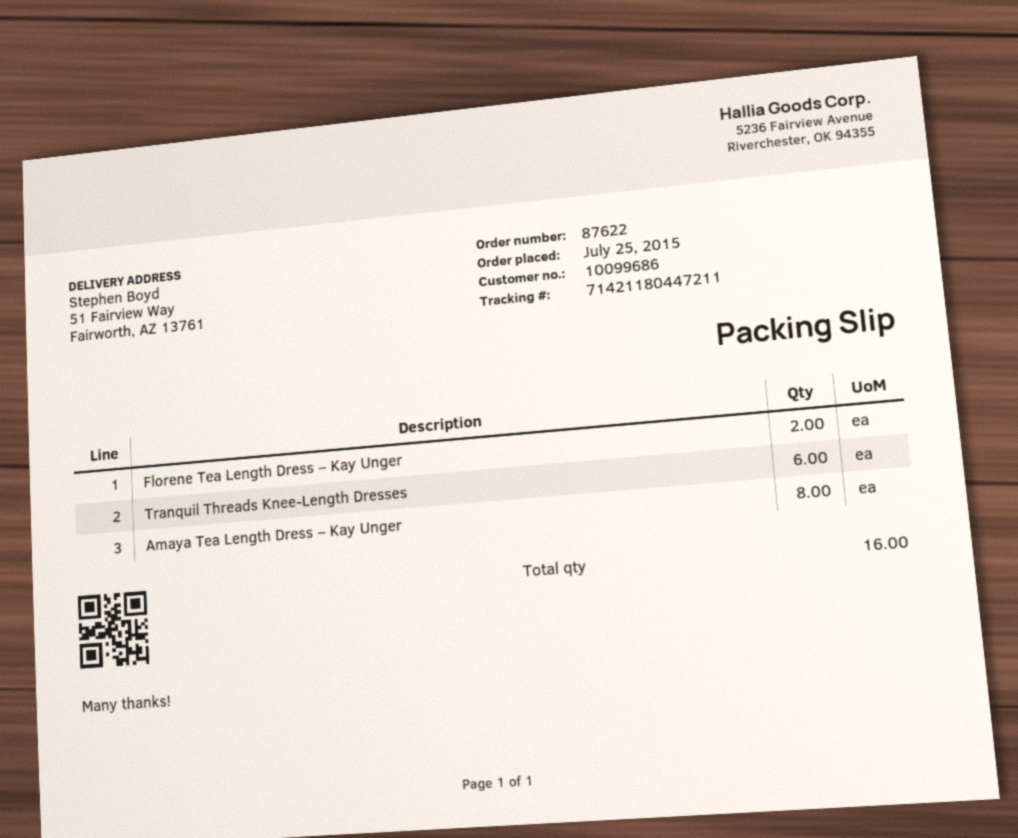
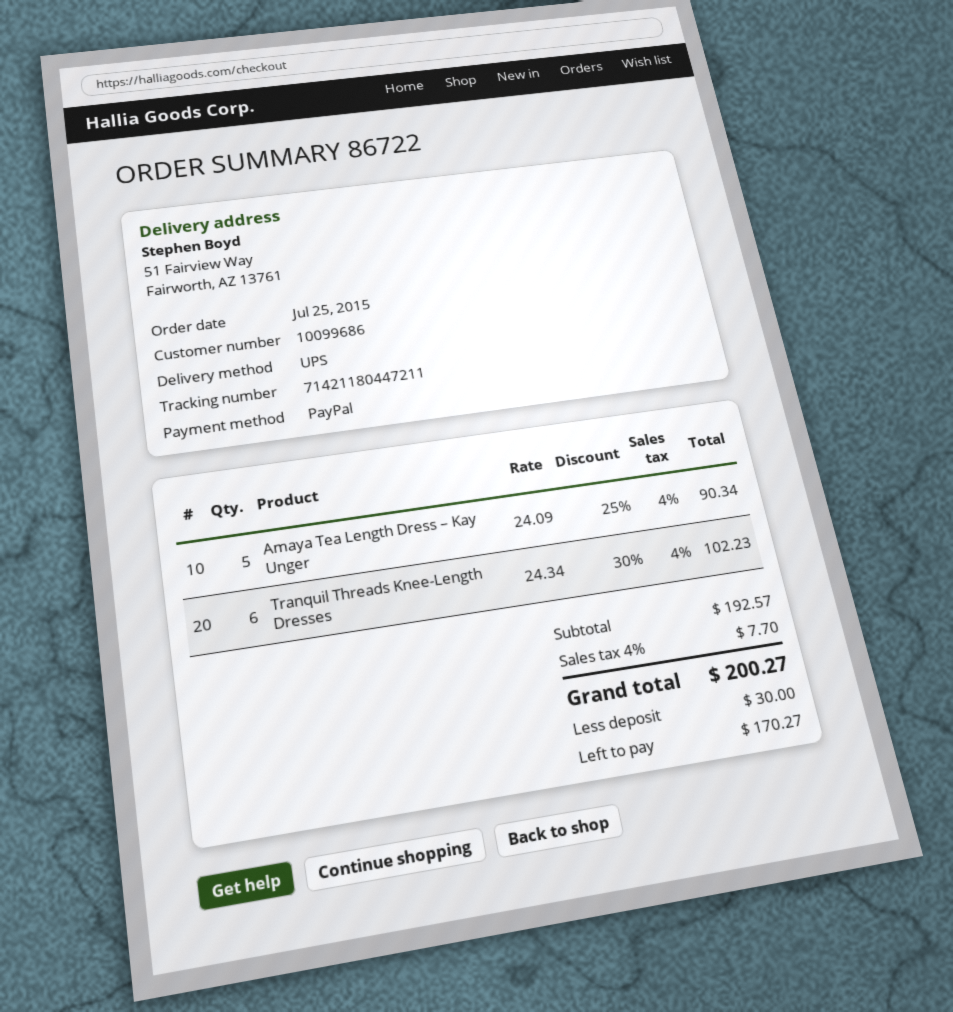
order number: 87622 -> 86722
Florene Tea Length Dress – Kay Unger: 2 -> none
Amaya Tea Length Dress – Kay Unger: 8 -> 5

